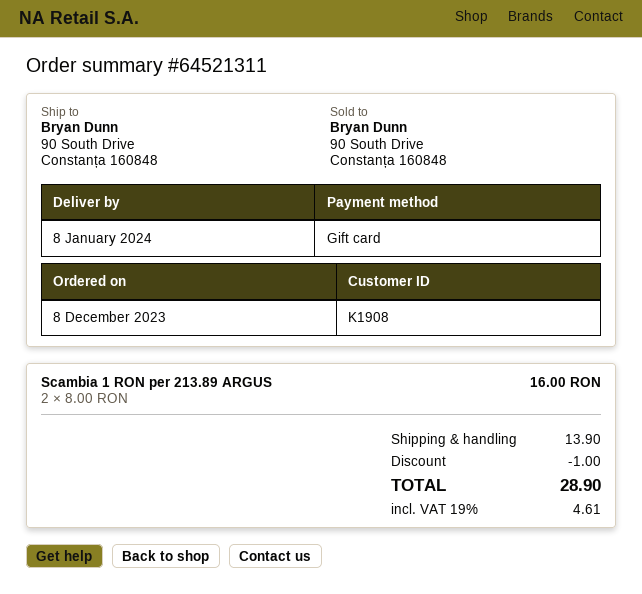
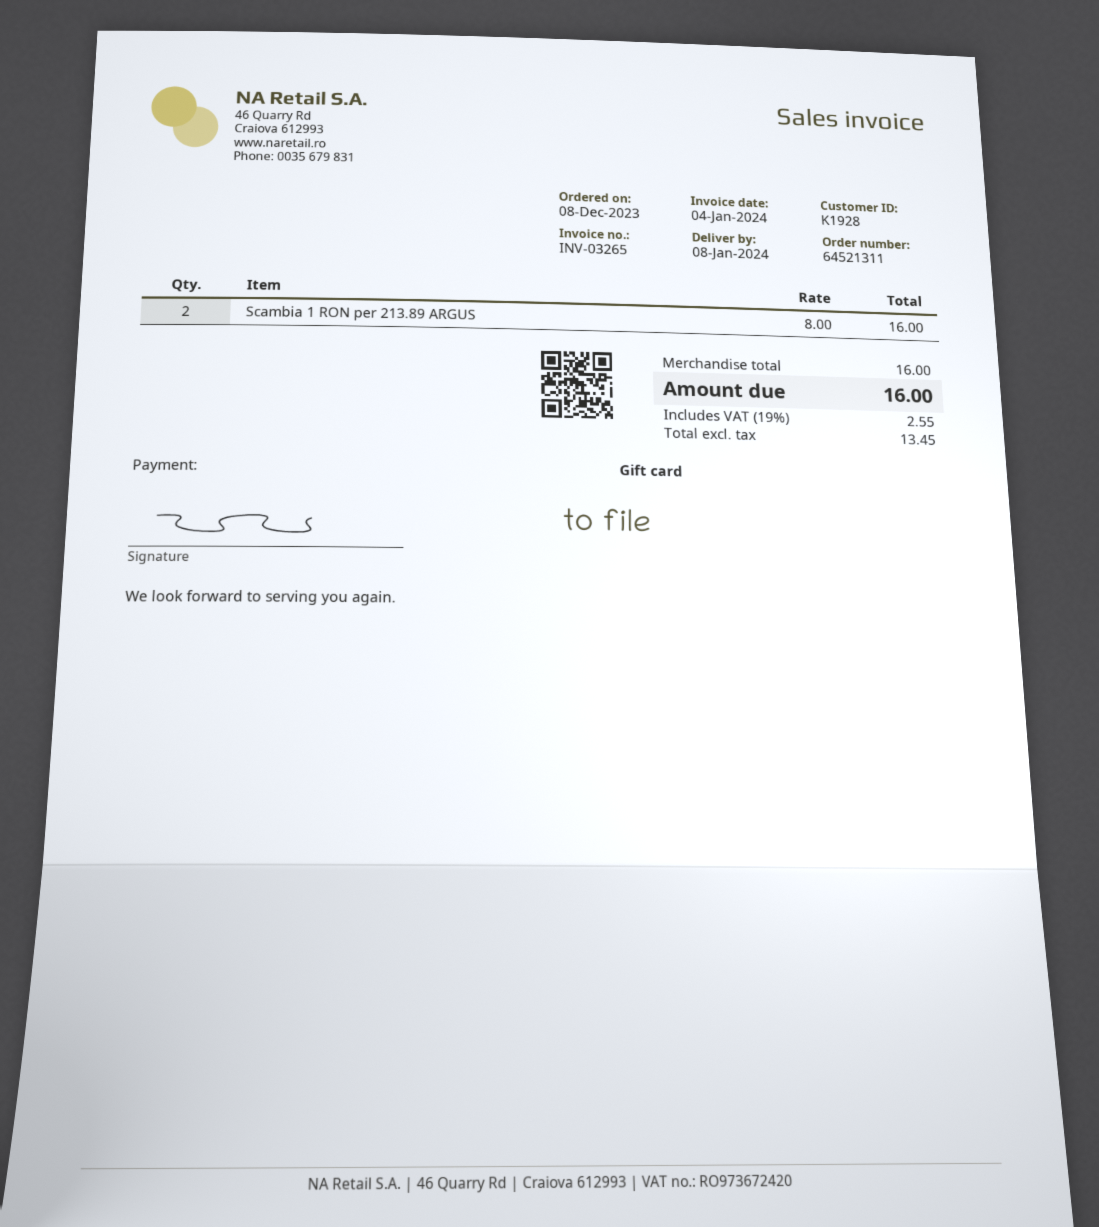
customer number: K1908 -> K1928
discount: 1.00 -> none
shipping: 13.90 -> none
tax: 19% = 4.61 -> 19% = 2.55
total: 28.90 -> 16.00

